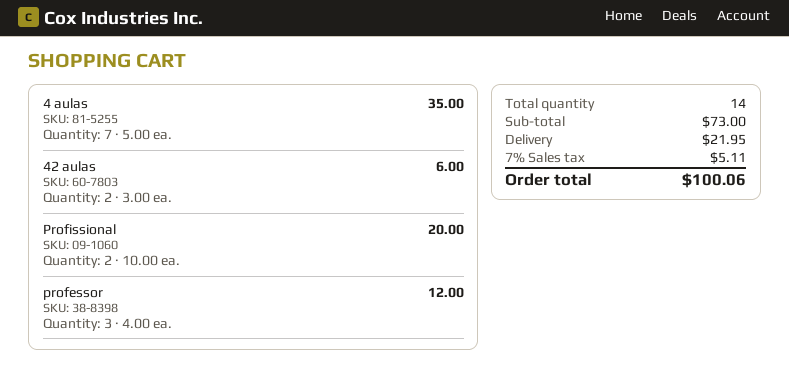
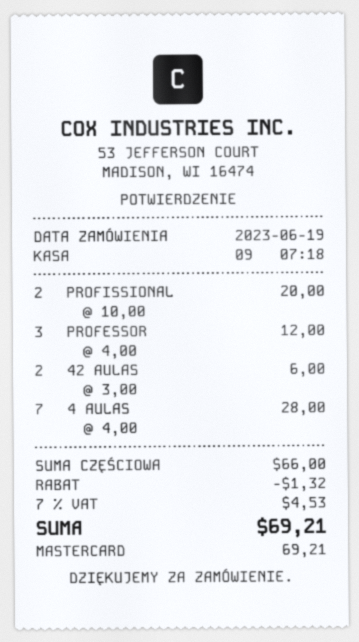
4 aulas: 7 x 5.00 = 35.00 -> 7 x 4.00 = 28.00
subtotal: 73.00 -> 66.00
discount: none -> 1.32
shipping: 21.95 -> none
tax: 7% = 5.11 -> 7% = 4.53
total: 100.06 -> 69.21

